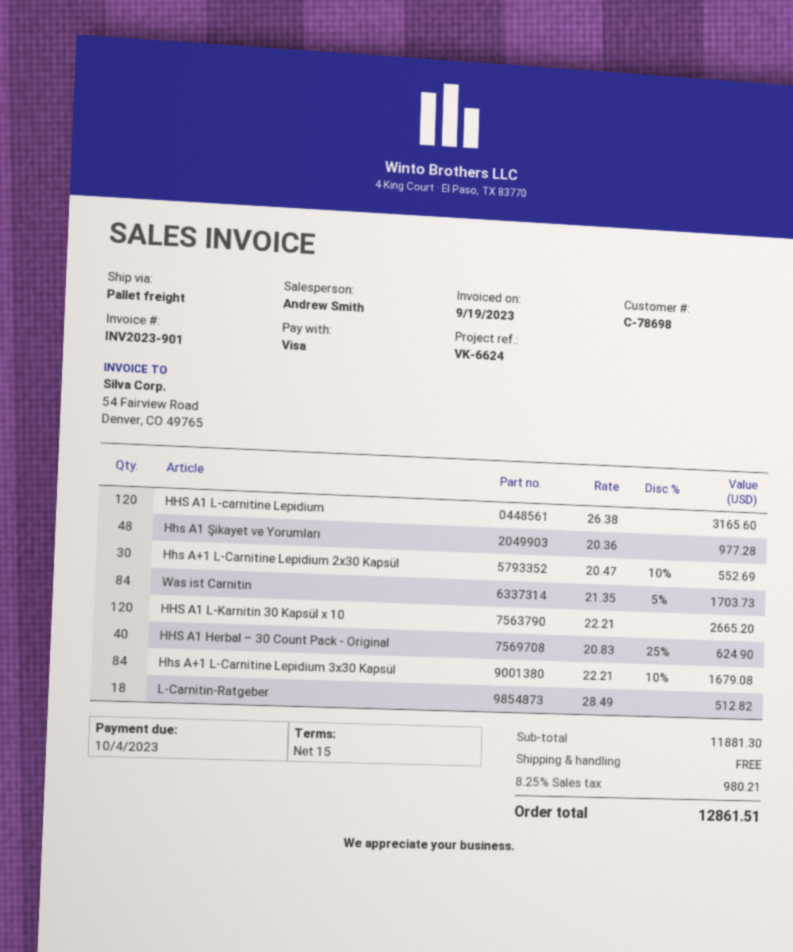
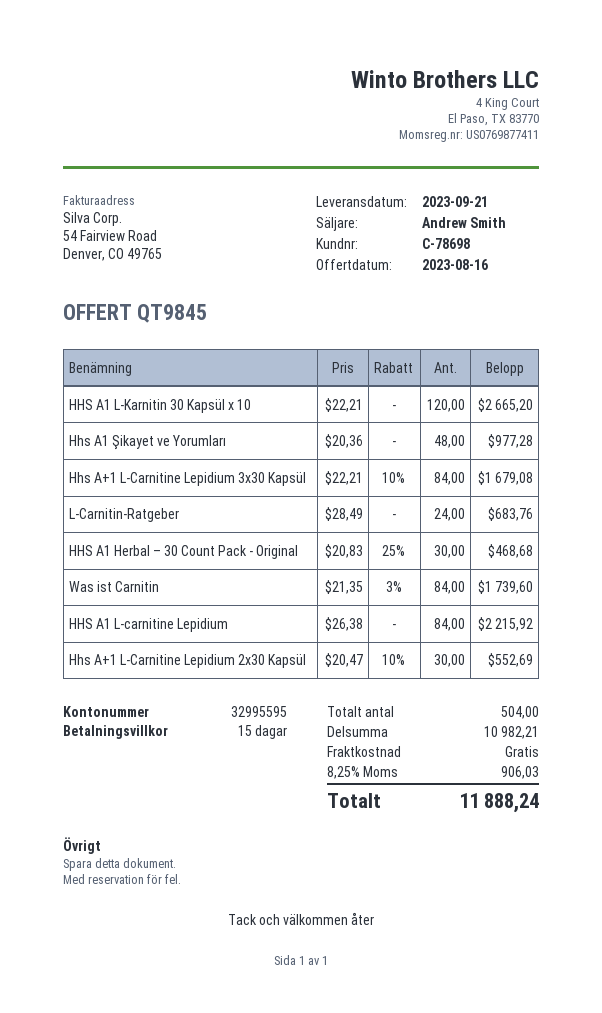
HHS A1 L-carnitine Lepidium: 120 x 26.38 = 3165.60 -> 84 x 26.38 = 2215.92
Was ist Carnitin: 84 x 21.35 - 5% = 1703.73 -> 84 x 21.35 - 3% = 1739.60
HHS A1 Herbal – 30 Count Pack - Original: 40 x 20.83 - 25% = 624.90 -> 30 x 20.83 - 25% = 468.68
L-Carnitin-Ratgeber: 18 x 28.49 = 512.82 -> 24 x 28.49 = 683.76
subtotal: 11881.30 -> 10982.21
tax: 8.25% = 980.21 -> 8.25% = 906.03
total: 12861.51 -> 11888.24

